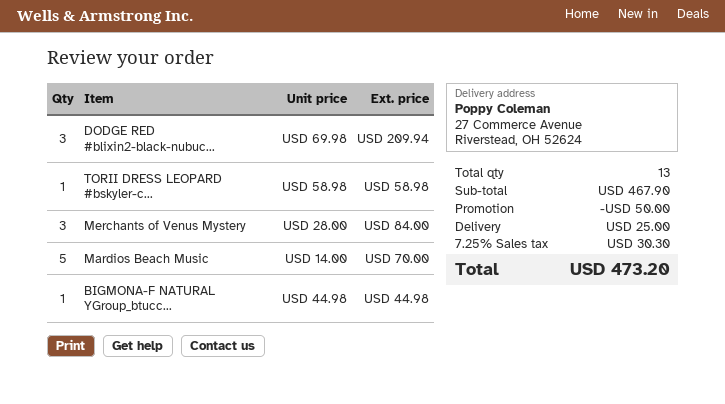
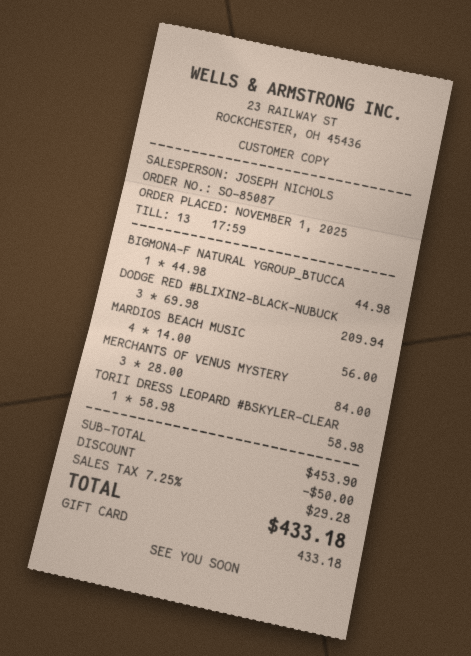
Mardios Beach Music: 5 x 14.00 = 70.00 -> 4 x 14.00 = 56.00
subtotal: 467.90 -> 453.90
shipping: 25.00 -> none
tax: 7.25% = 30.30 -> 7.25% = 29.28
total: 473.20 -> 433.18

